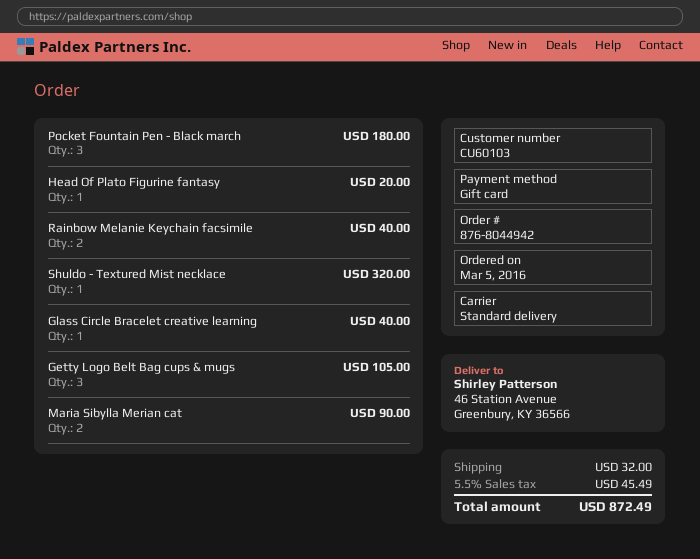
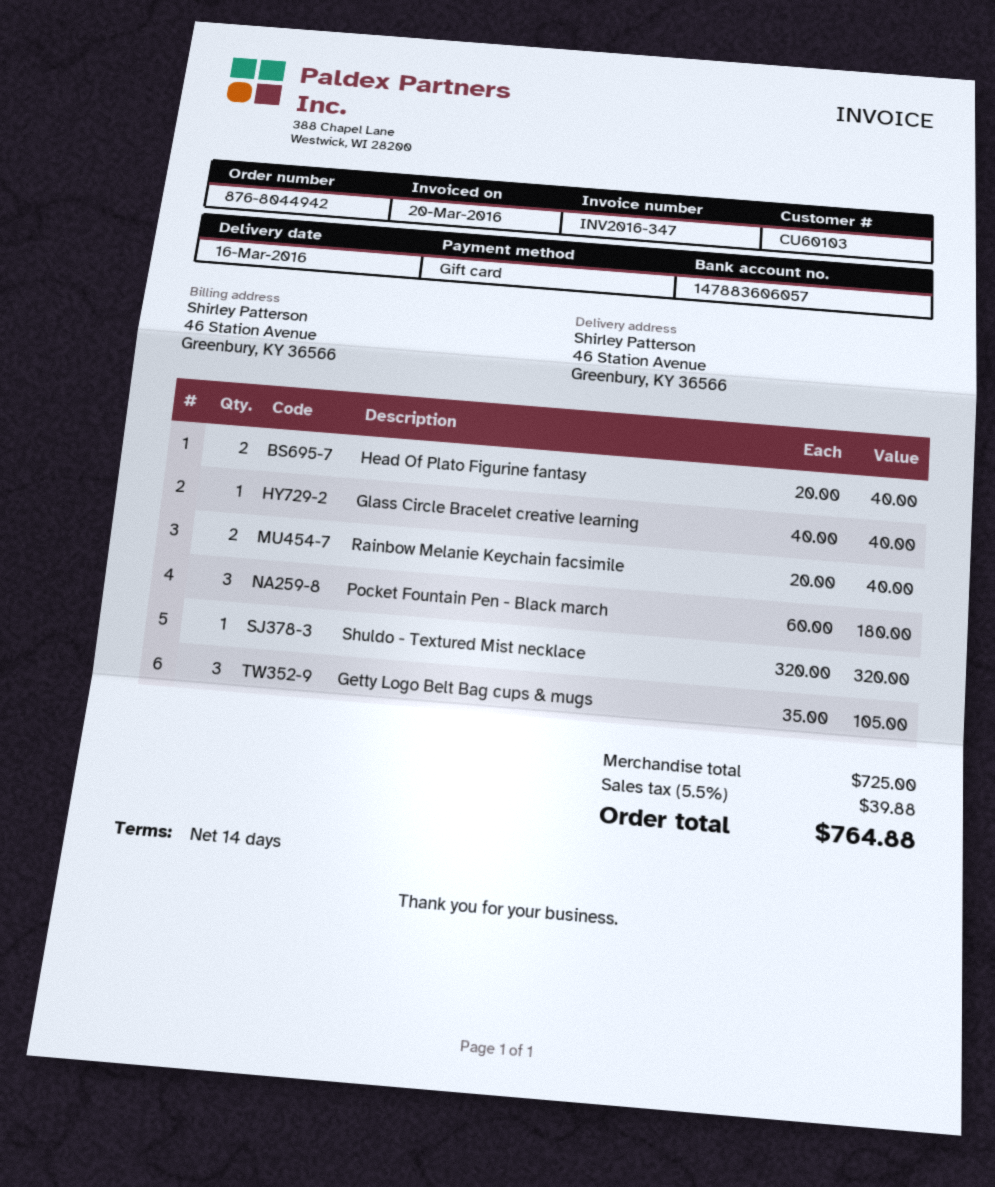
Head Of Plato Figurine fantasy: 1 for 20.00 -> 2 for 40.00
Maria Sibylla Merian cat: 2 for 90.00 -> none
shipping: 32.00 -> none
tax: 5.5% = 45.49 -> 5.5% = 39.88
total: 872.49 -> 764.88

